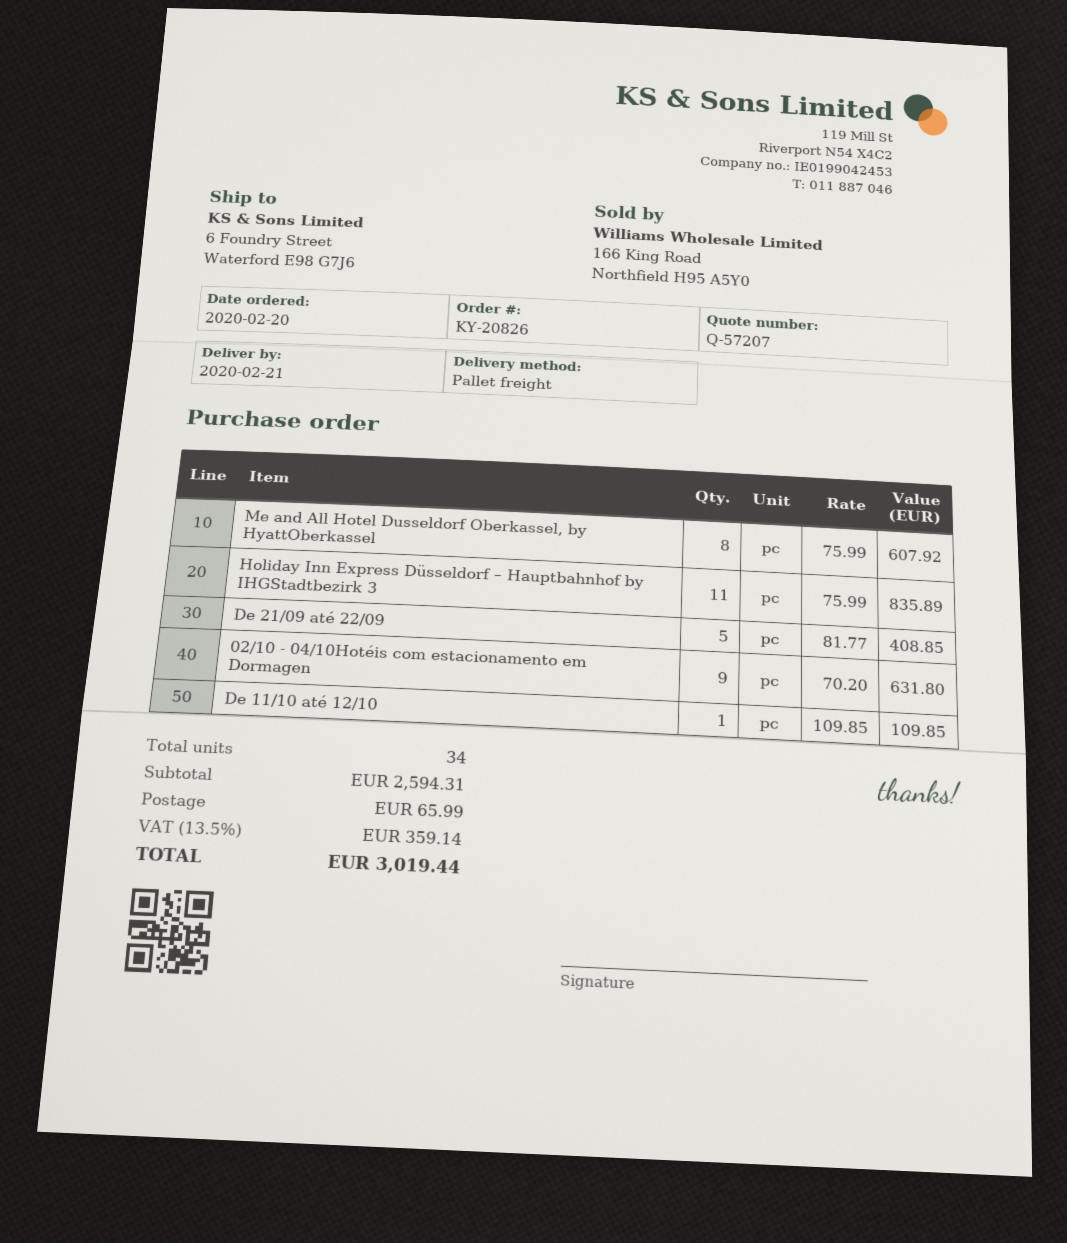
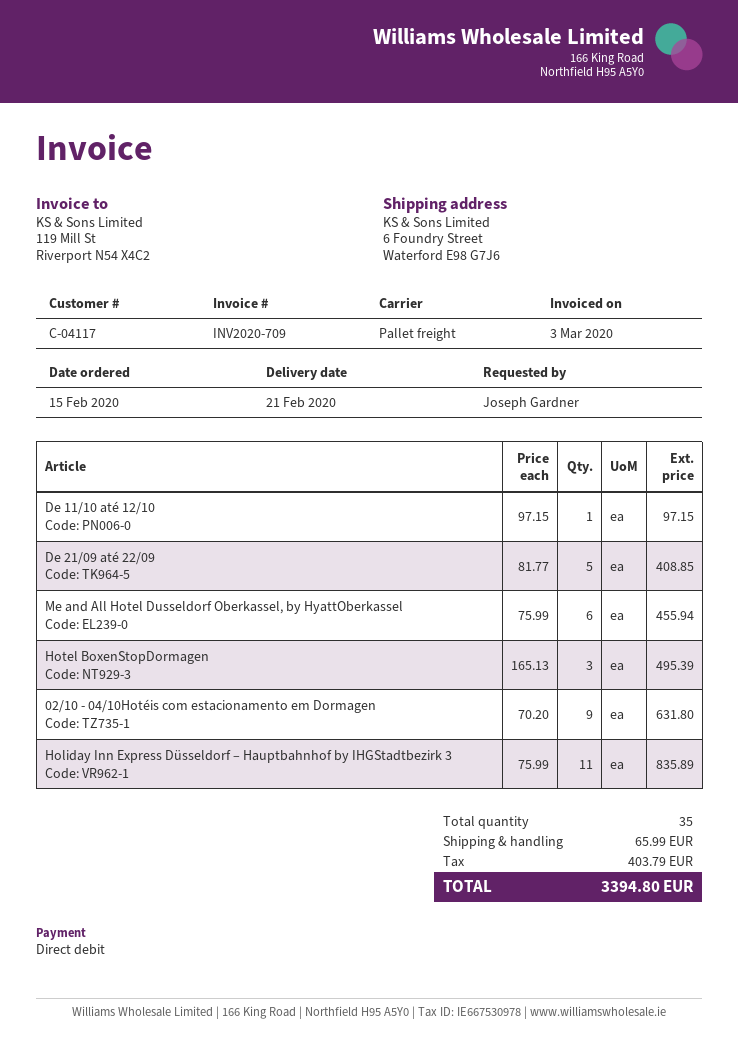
order date: 2020-02-20 -> 2020-02-15
Me and All Hotel Dusseldorf Oberkassel, by HyattOberkassel: 8 x 75.99 = 607.92 -> 6 x 75.99 = 455.94
De 11/10 até 12/10: 1 x 109.85 = 109.85 -> 1 x 97.15 = 97.15
Hotel BoxenStopDormagen: none -> 3 x 165.13 = 495.39
total quantity: 34 -> 35
tax: 359.14 -> 403.79
total: 3019.44 -> 3394.80

